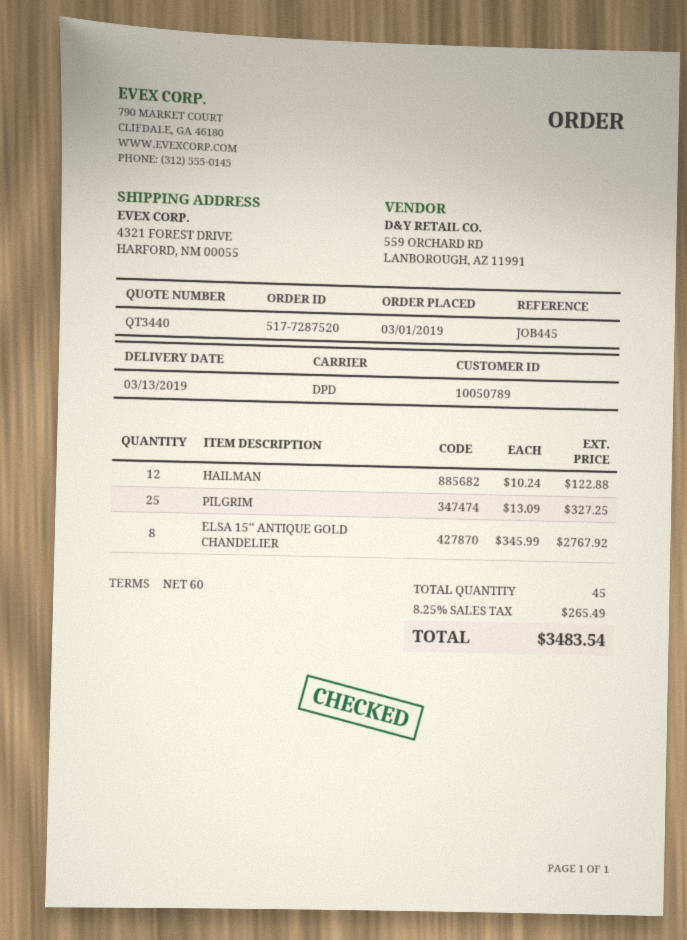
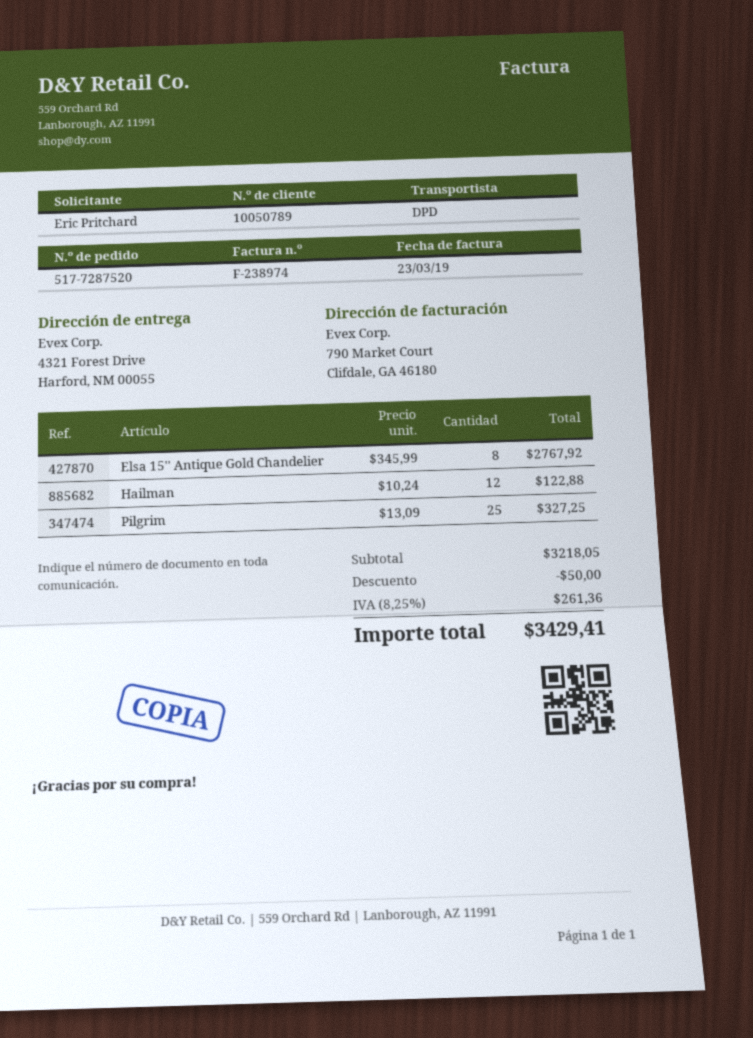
discount: none -> 50.00
tax: 8.25% = 265.49 -> 8.25% = 261.36
total: 3483.54 -> 3429.41

